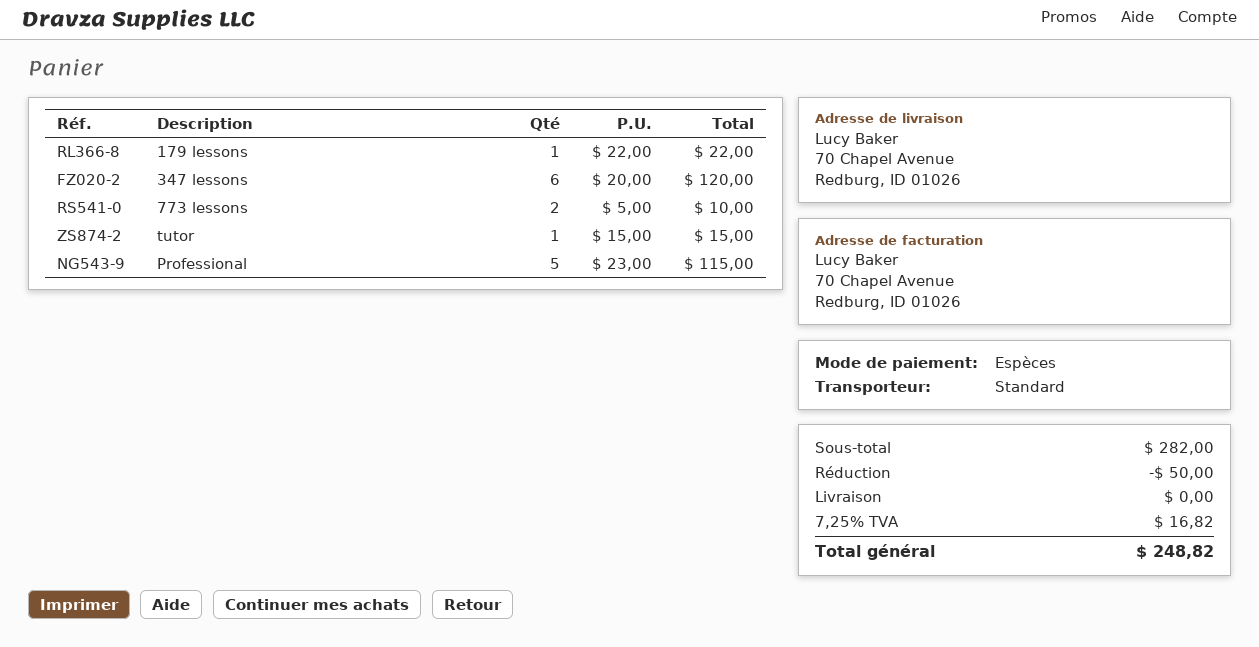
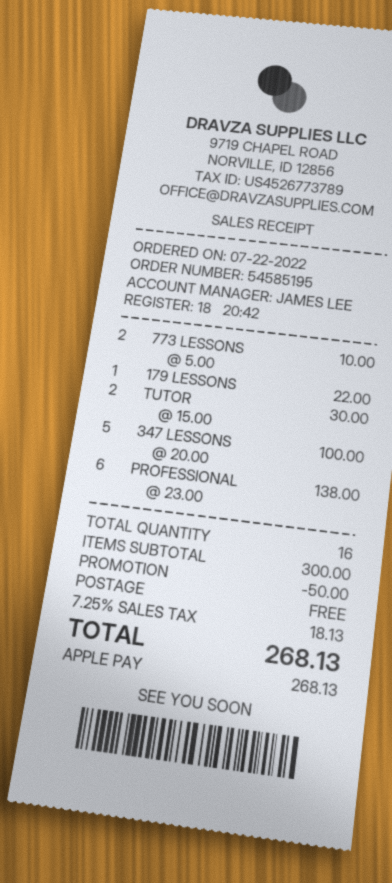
payment method: cash -> Apple Pay
347 lessons: 6 x 20.00 = 120.00 -> 5 x 20.00 = 100.00
tutor: 1 x 15.00 = 15.00 -> 2 x 15.00 = 30.00
Professional: 5 x 23.00 = 115.00 -> 6 x 23.00 = 138.00
subtotal: 282.00 -> 300.00
tax: 7.25% = 16.82 -> 7.25% = 18.13
total: 248.82 -> 268.13

